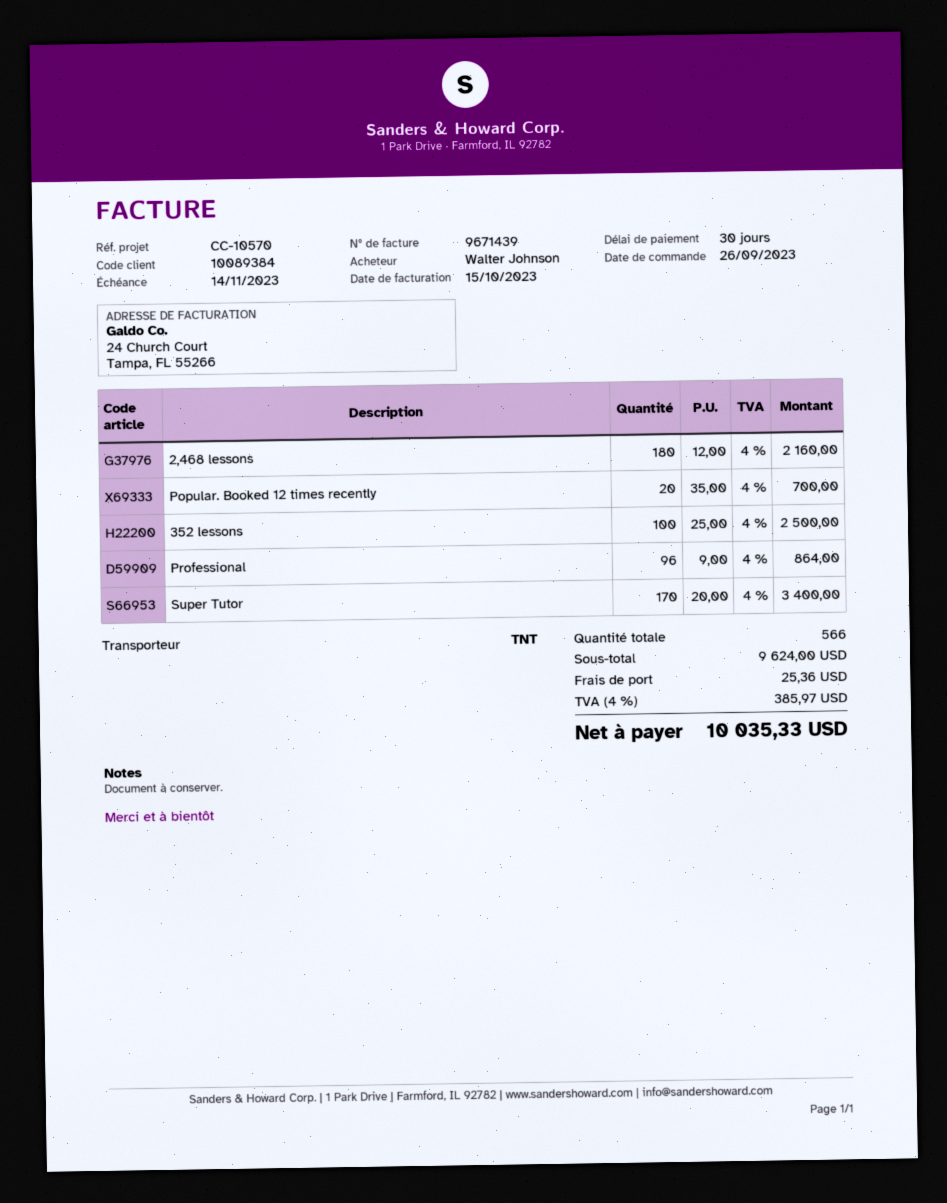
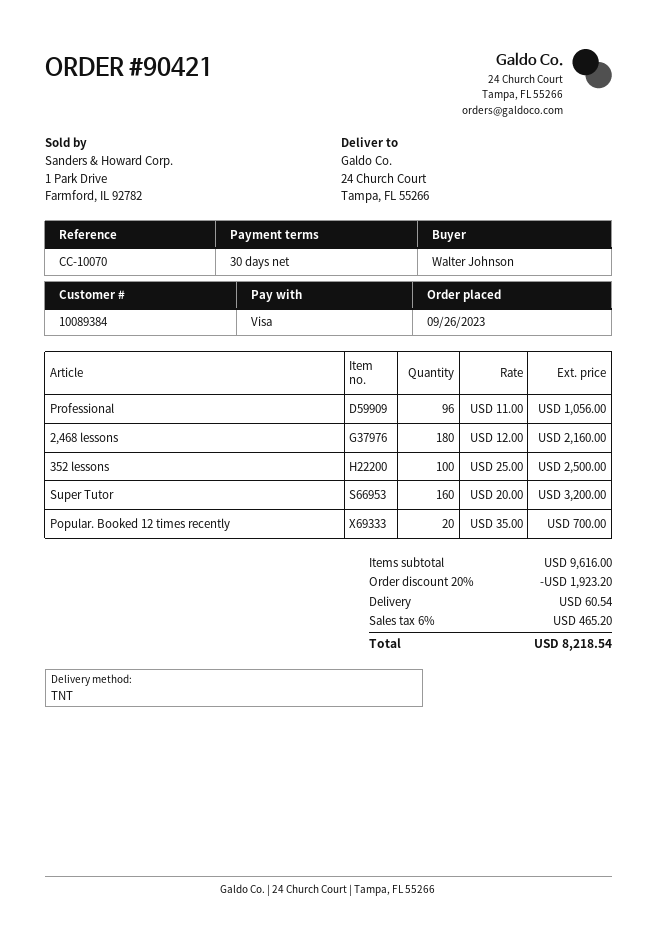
reference: CC-10570 -> CC-10070
Professional: 96 x 9.00 = 864.00 -> 96 x 11.00 = 1056.00
Super Tutor: 170 x 20.00 = 3400.00 -> 160 x 20.00 = 3200.00
subtotal: 9624.00 -> 9616.00
discount: none -> 20% = 1923.20
shipping: 25.36 -> 60.54
tax: 4% = 385.97 -> 6% = 465.20
total: 10035.33 -> 8218.54

